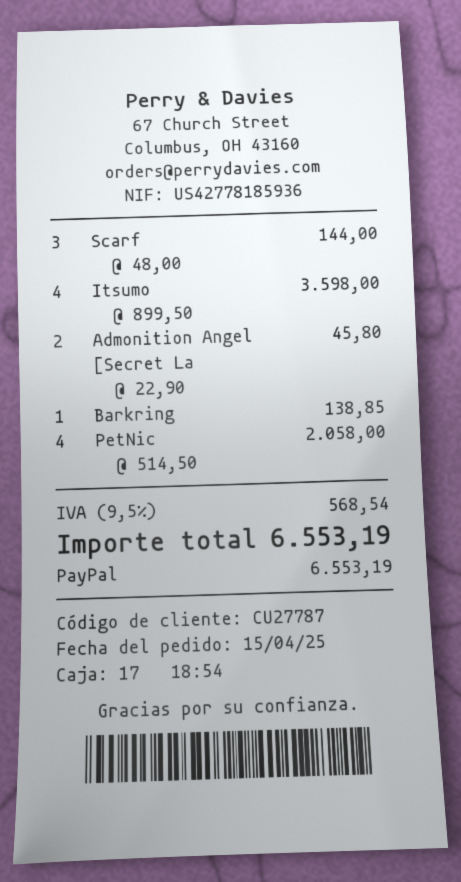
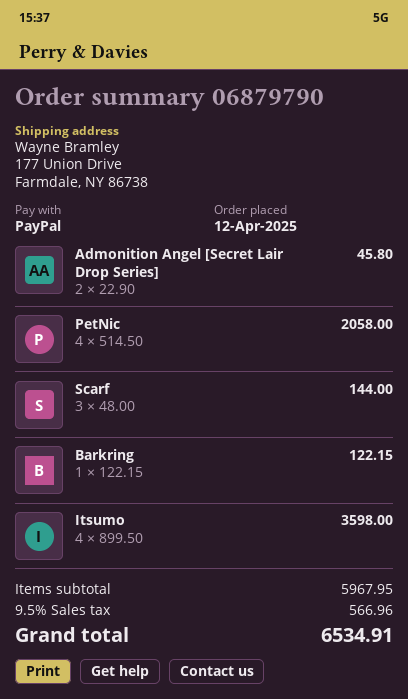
order date: 2025-04-15 -> 2025-04-12
Barkring: 1 x 138.85 = 138.85 -> 1 x 122.15 = 122.15
tax: 9.5% = 568.54 -> 9.5% = 566.96
total: 6553.19 -> 6534.91

